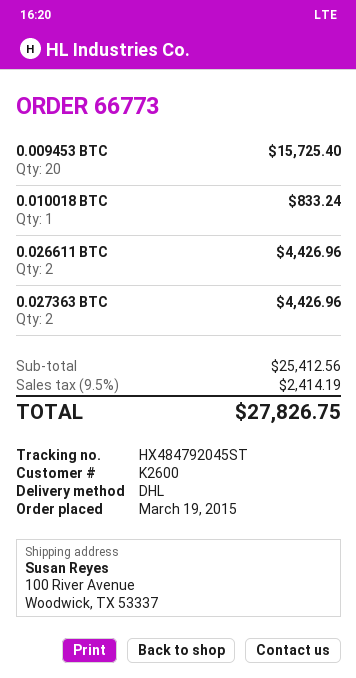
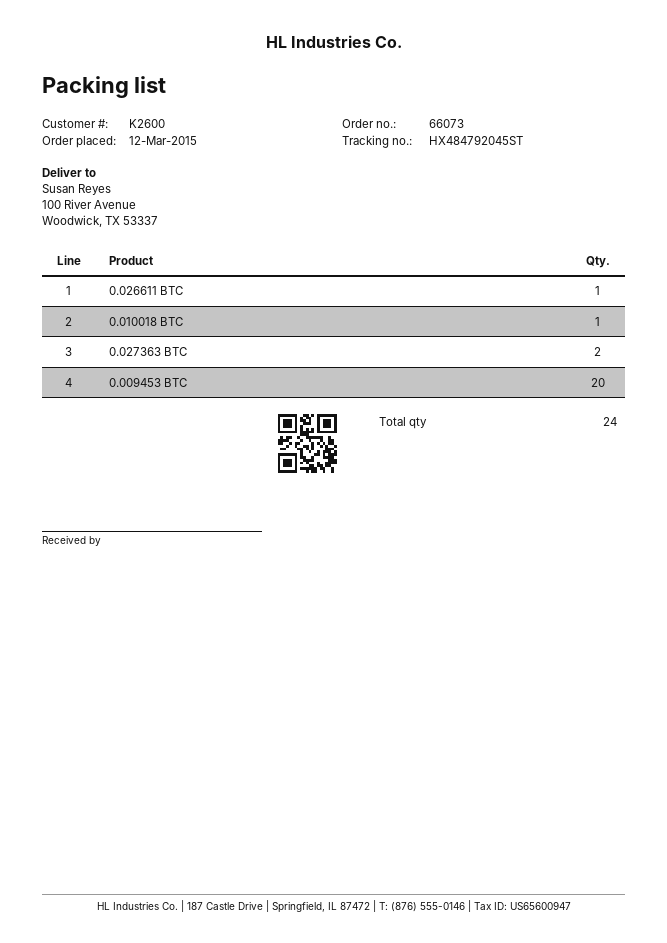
order number: 66773 -> 66073
order date: 2015-03-19 -> 2015-03-12
0.026611 BTC: 2 -> 1

